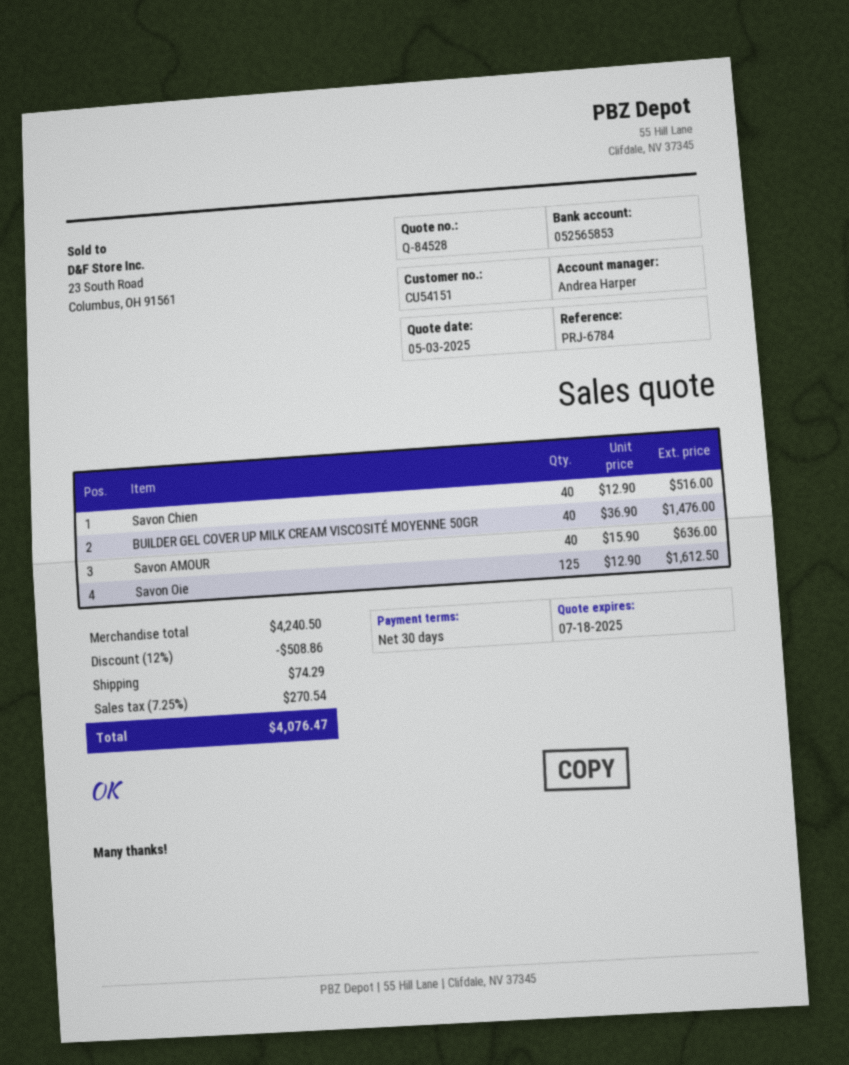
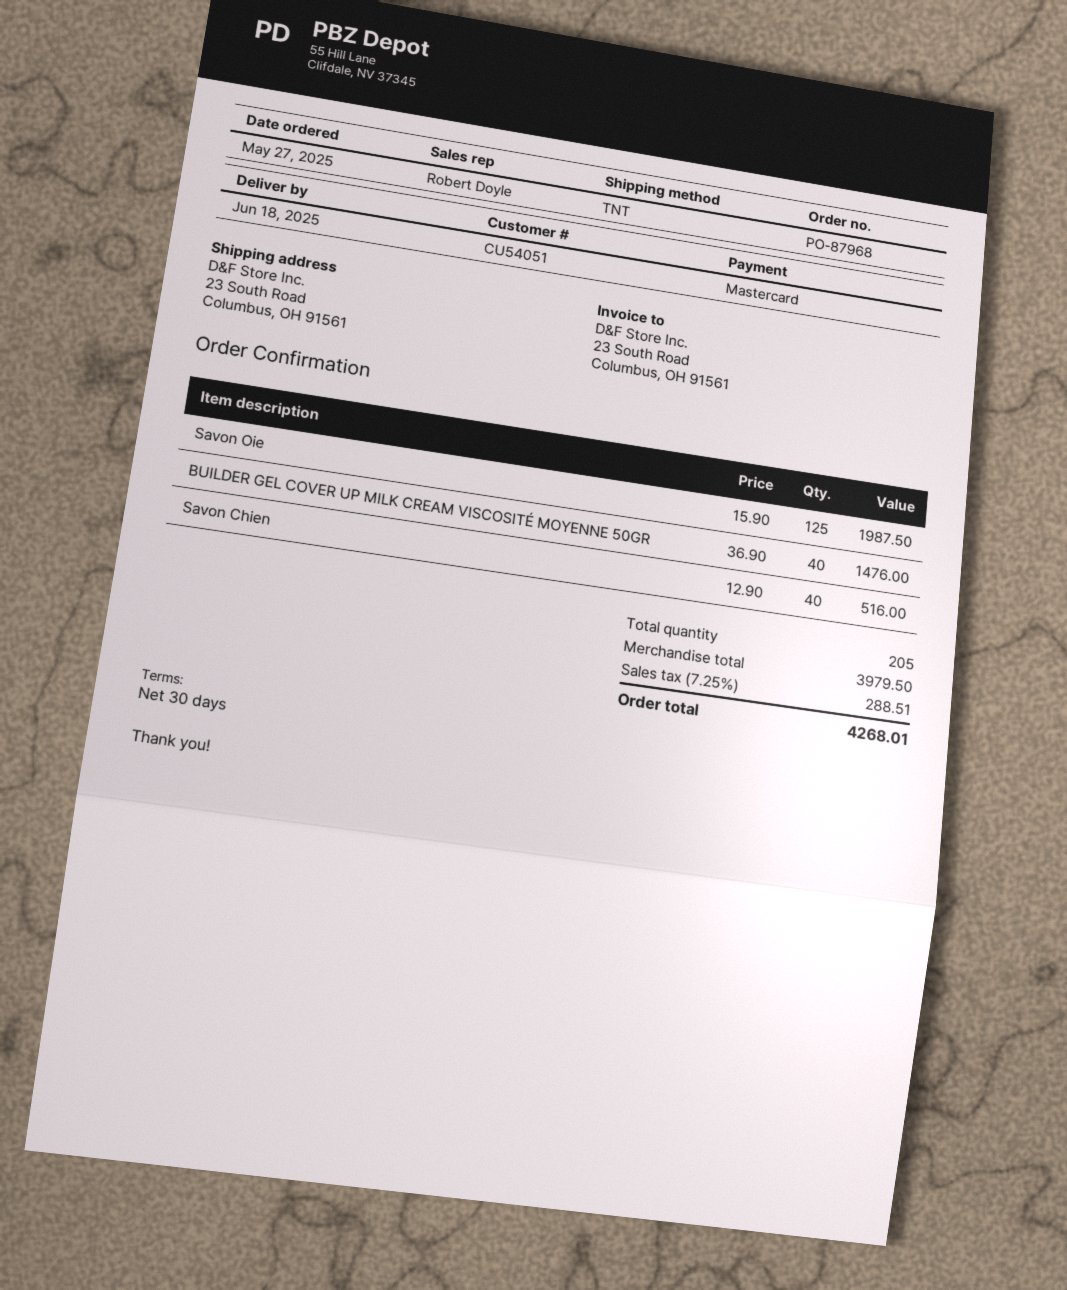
customer number: CU54151 -> CU54051
sales rep: Andrea Harper -> Robert Doyle
Savon AMOUR: 40 x 15.90 = 636.00 -> none
Savon Oie: 125 x 12.90 = 1612.50 -> 125 x 15.90 = 1987.50
subtotal: 4240.50 -> 3979.50
discount: 12% = 508.86 -> none
shipping: 74.29 -> none
tax: 7.25% = 270.54 -> 7.25% = 288.51
total: 4076.47 -> 4268.01

